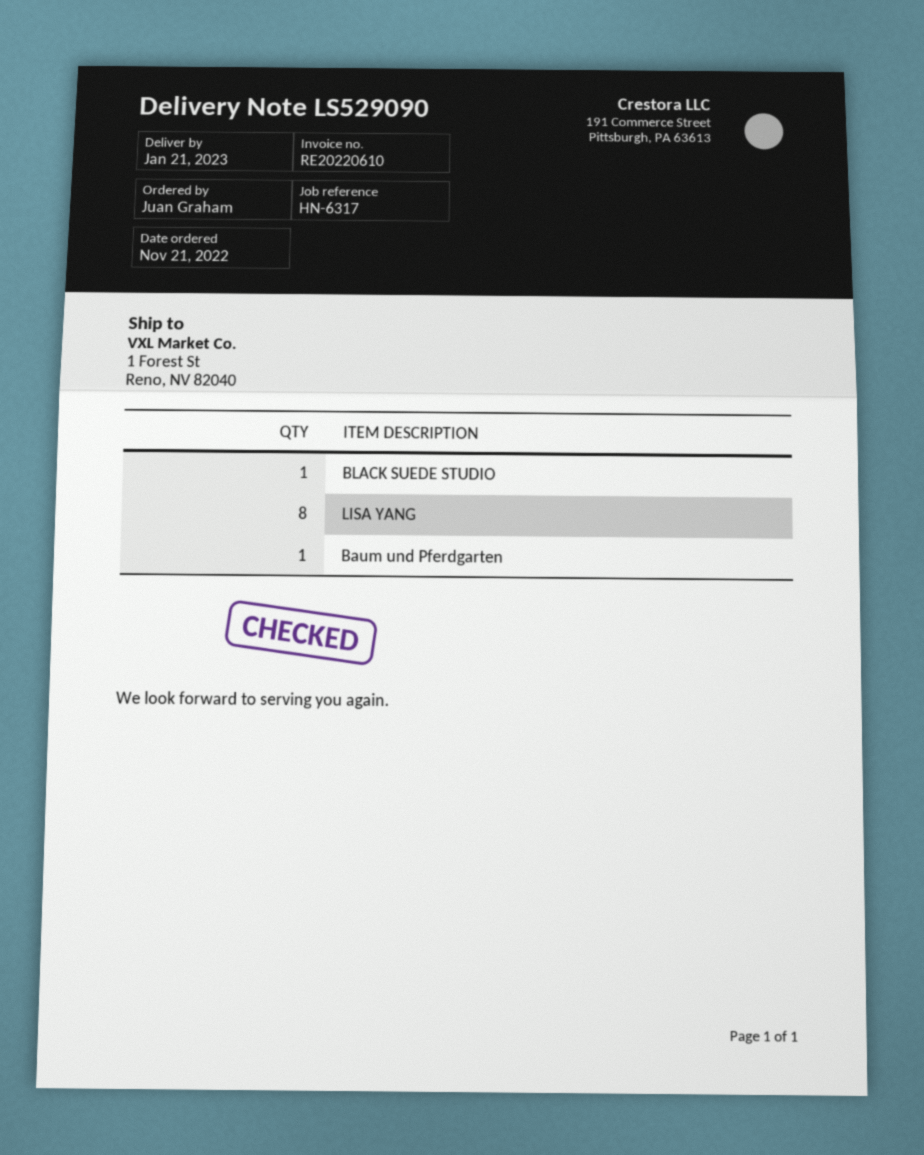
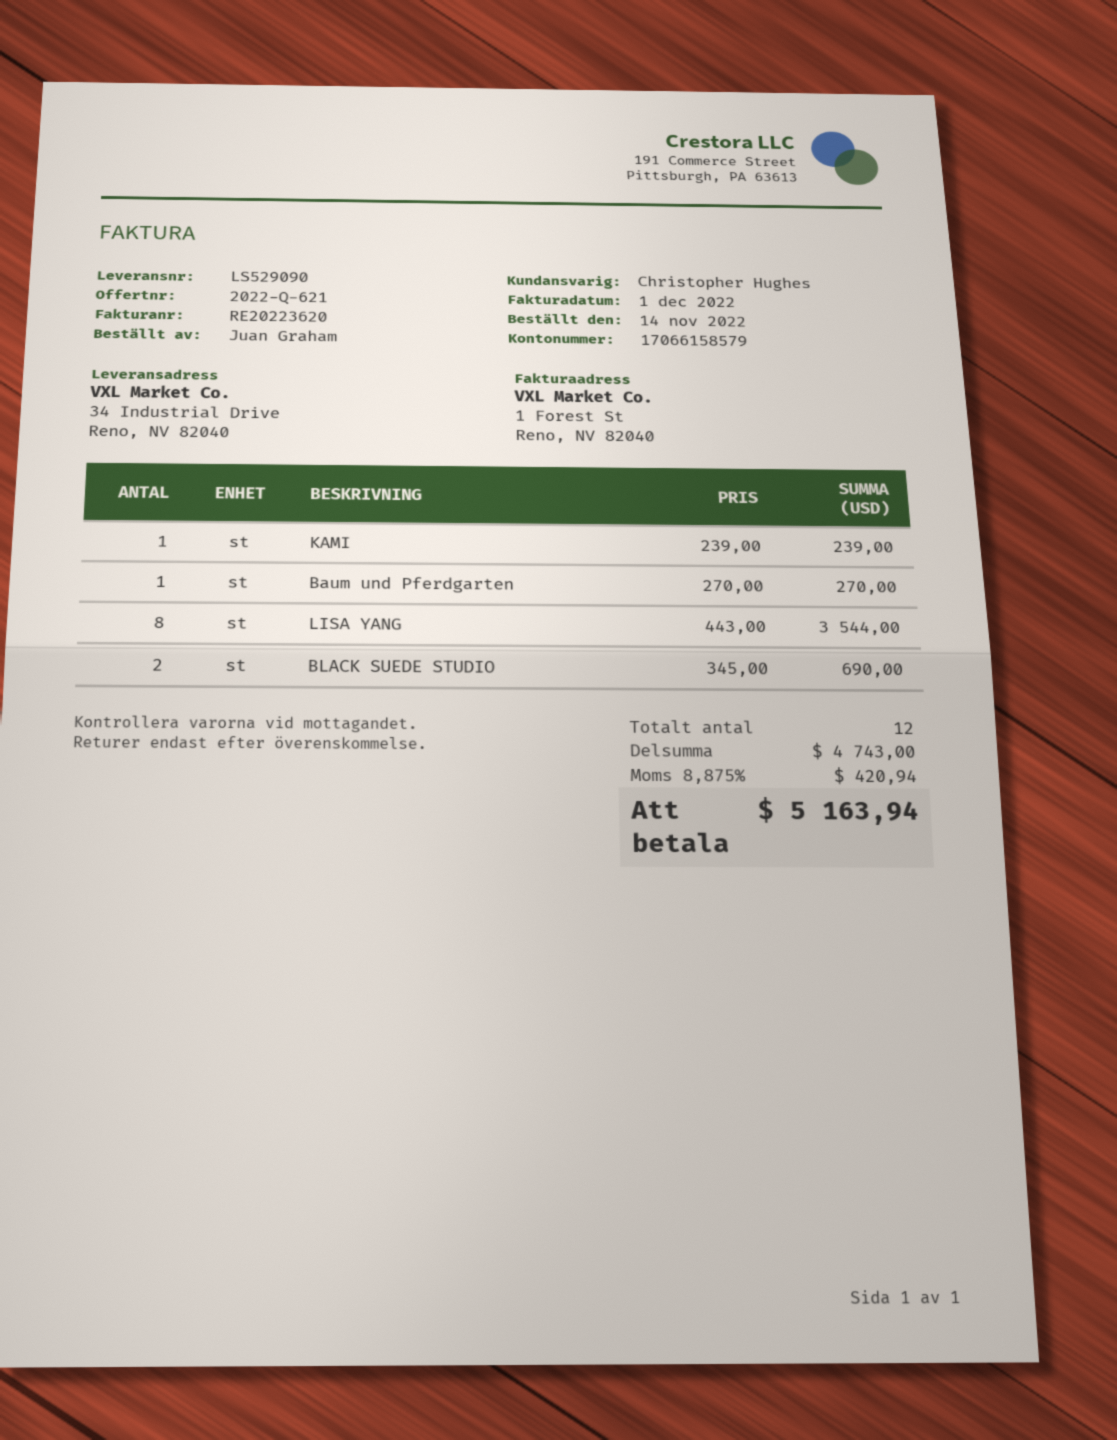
order date: 2022-11-21 -> 2022-11-14
invoice number: RE20220610 -> RE20223620
ship to: 1 Forest St, Reno, NV 82040 -> 34 Industrial Drive, Reno, NV 82040
BLACK SUEDE STUDIO: 1 -> 2
KAMI: none -> 1

